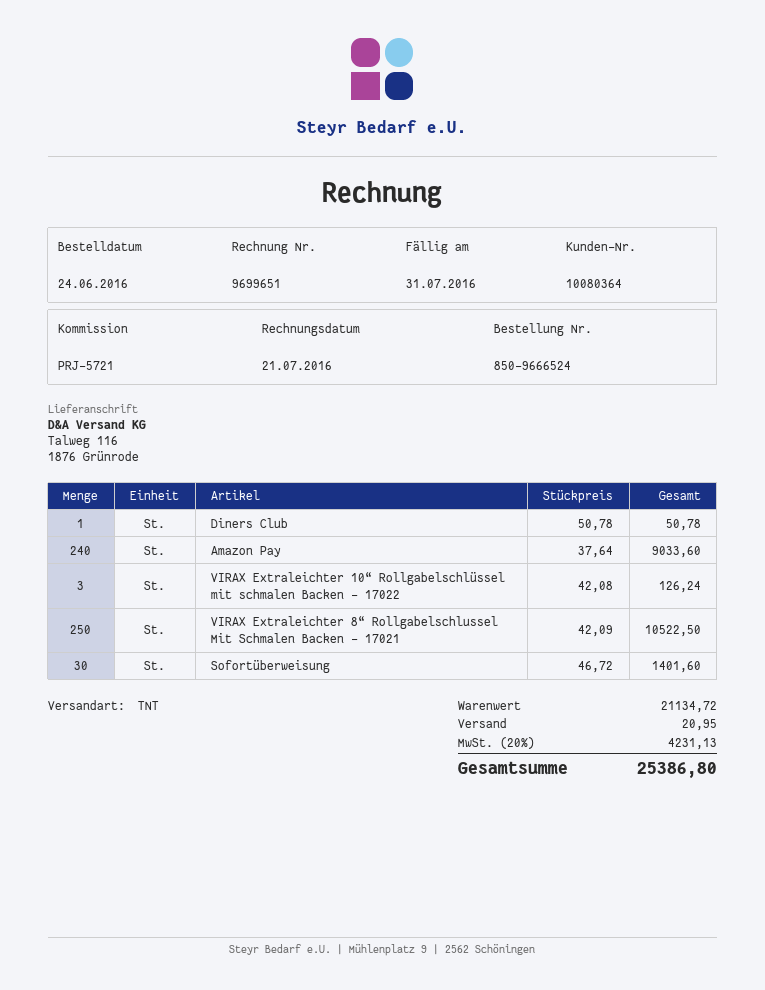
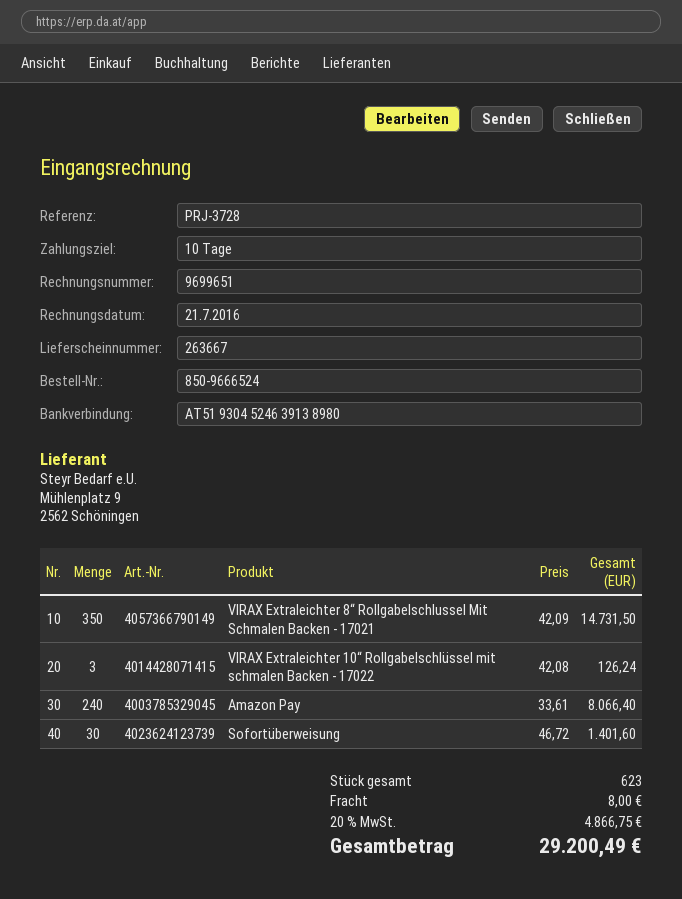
reference: PRJ-5721 -> PRJ-3728
Diners Club: 1 x 50.78 = 50.78 -> none
Amazon Pay: 240 x 37.64 = 9033.60 -> 240 x 33.61 = 8066.40
VIRAX Extraleichter 8“ Rollgabelschlussel Mit Schmalen Backen - 17021: 250 x 42.09 = 10522.50 -> 350 x 42.09 = 14731.50
shipping: 20.95 -> 8.00
tax: 20% = 4231.13 -> 20% = 4866.75
total: 25386.80 -> 29200.49

